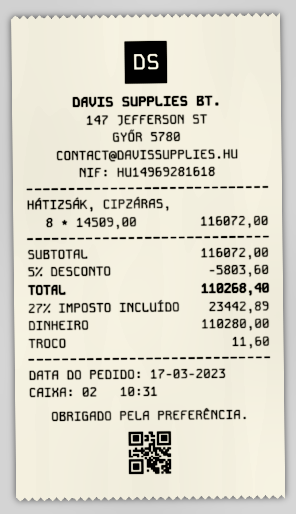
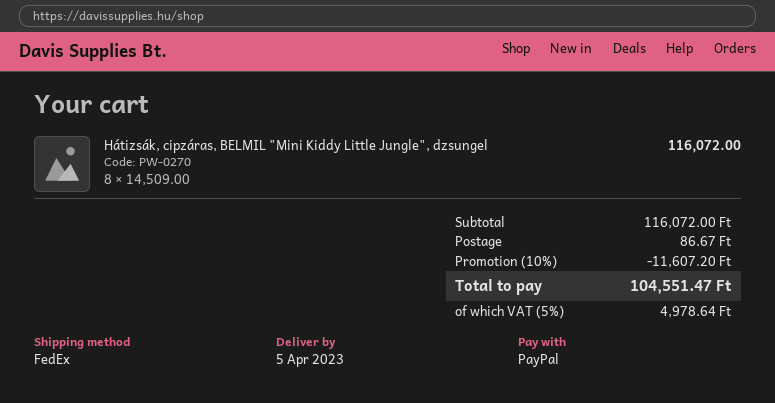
payment method: cash -> PayPal
discount: 5% = 5803.60 -> 10% = 11607.20
shipping: none -> 86.67
tax: 27% = 23442.89 -> 5% = 4978.64
total: 110268.40 -> 104551.47

